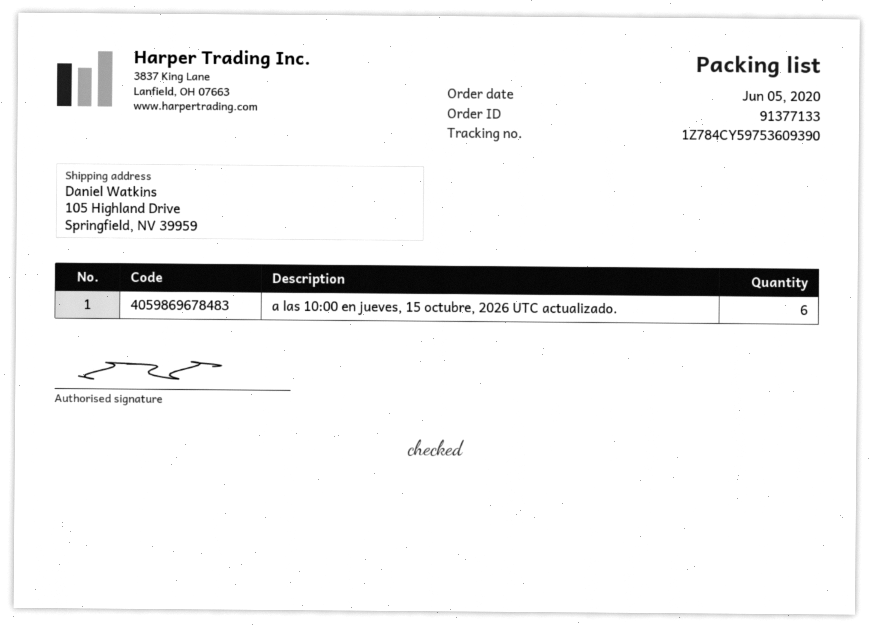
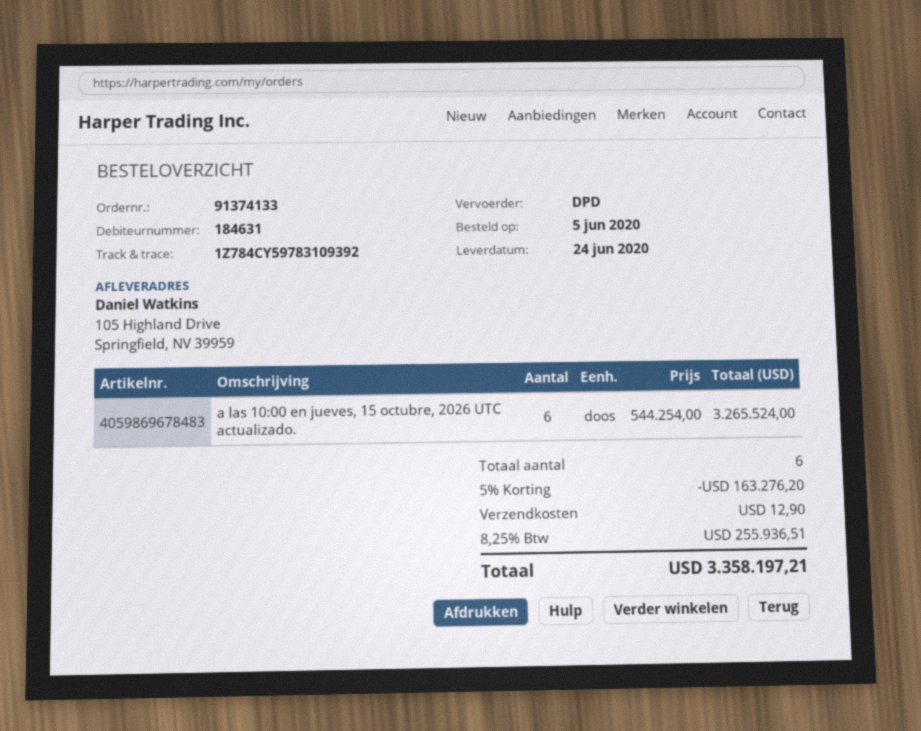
order number: 91377133 -> 91374133
tracking number: 1Z784CY59753609390 -> 1Z784CY59783109392

